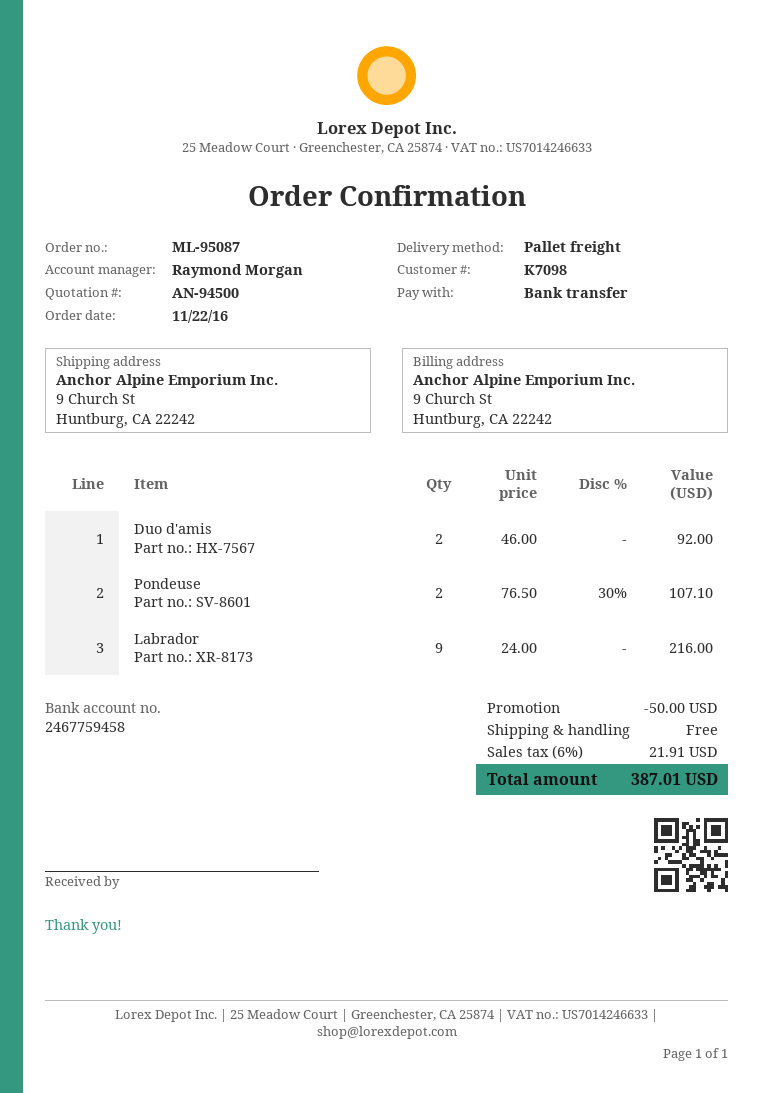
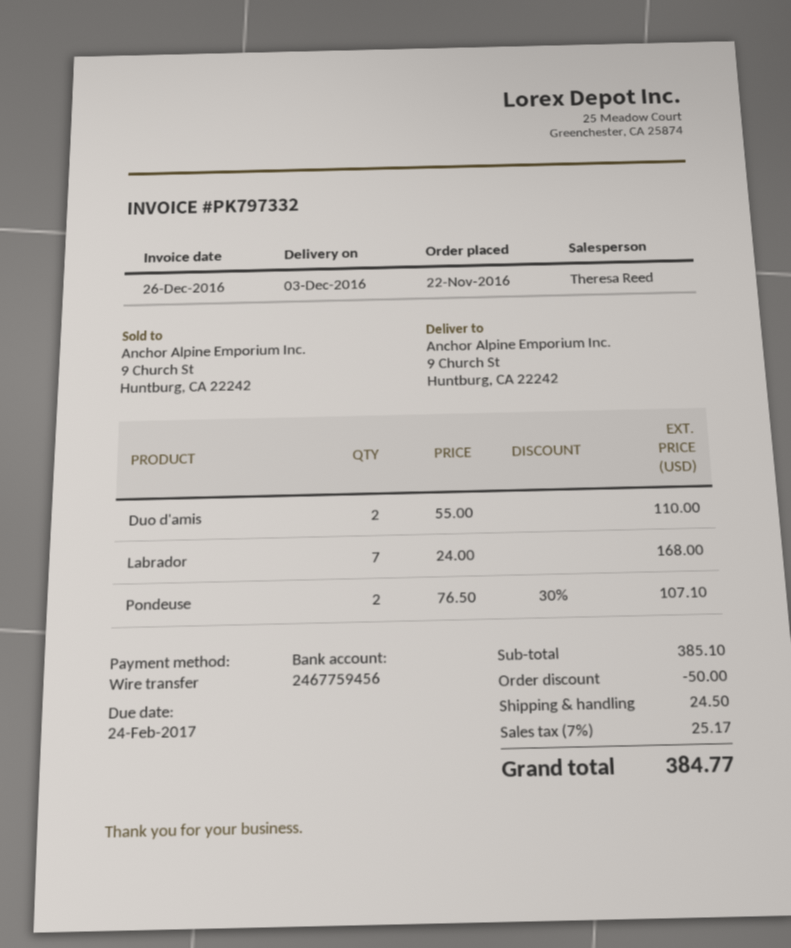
sales rep: Raymond Morgan -> Theresa Reed
bank account: 2467759458 -> 2467759456
Duo d'amis: 2 x 46.00 = 92.00 -> 2 x 55.00 = 110.00
Labrador: 9 x 24.00 = 216.00 -> 7 x 24.00 = 168.00
shipping: 0.00 -> 24.50
tax: 6% = 21.91 -> 7% = 25.17
total: 387.01 -> 384.77

